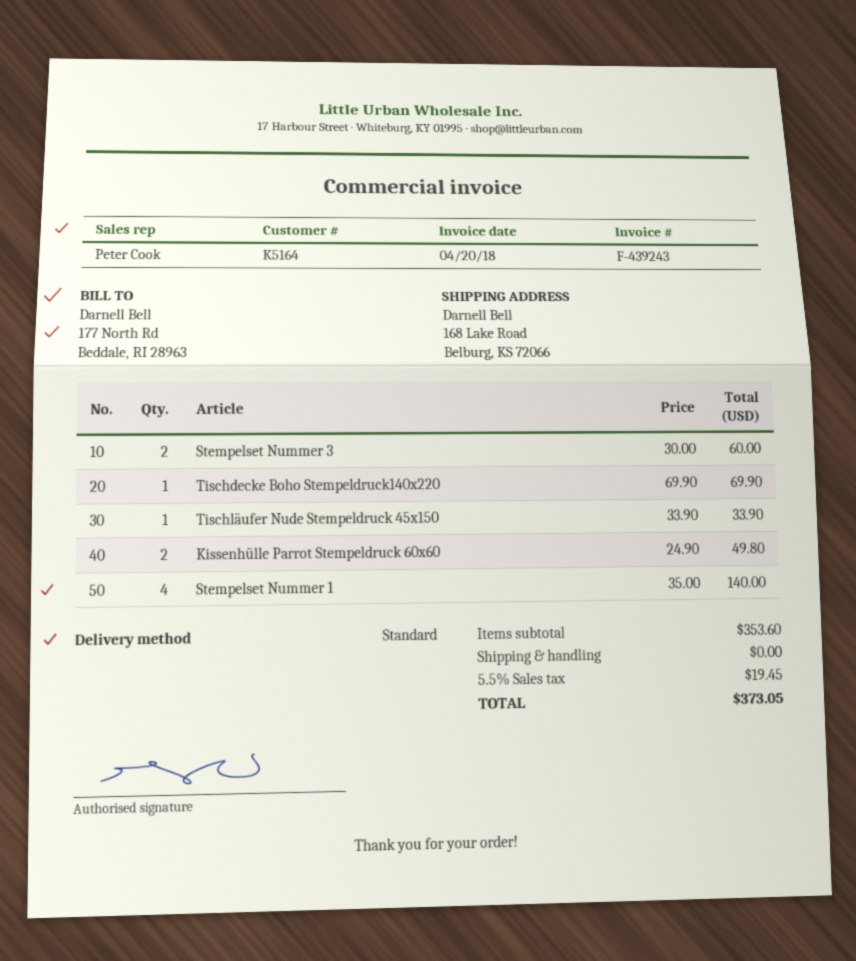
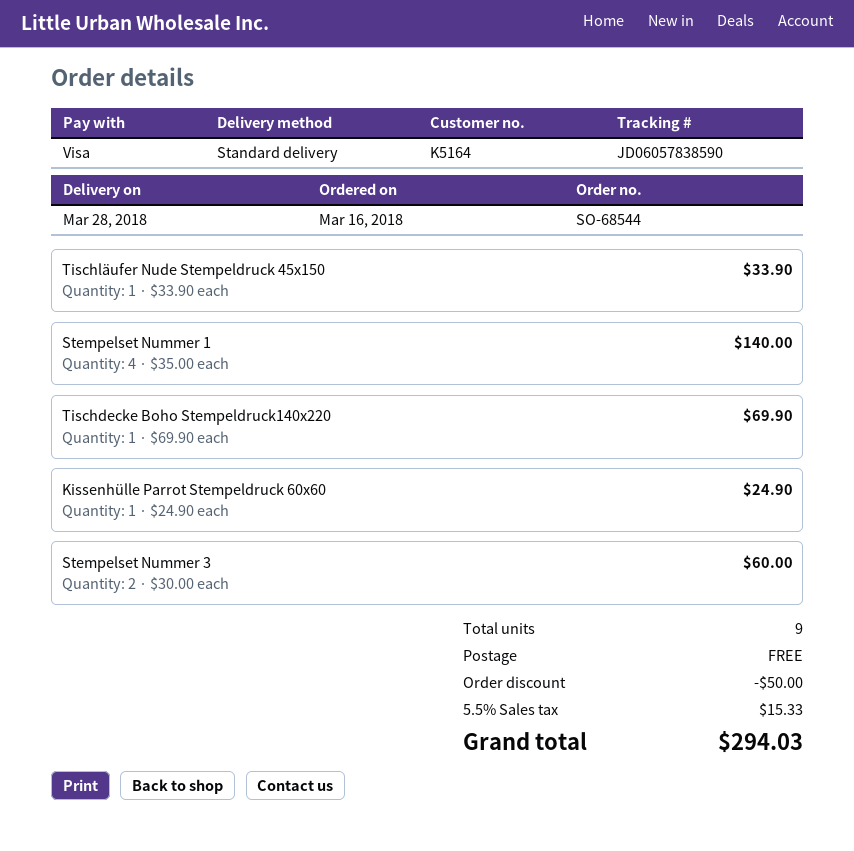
Kissenhülle Parrot Stempeldruck 60x60: 2 x 24.90 = 49.80 -> 1 x 24.90 = 24.90
discount: none -> 50.00
tax: 5.5% = 19.45 -> 5.5% = 15.33
total: 373.05 -> 294.03

